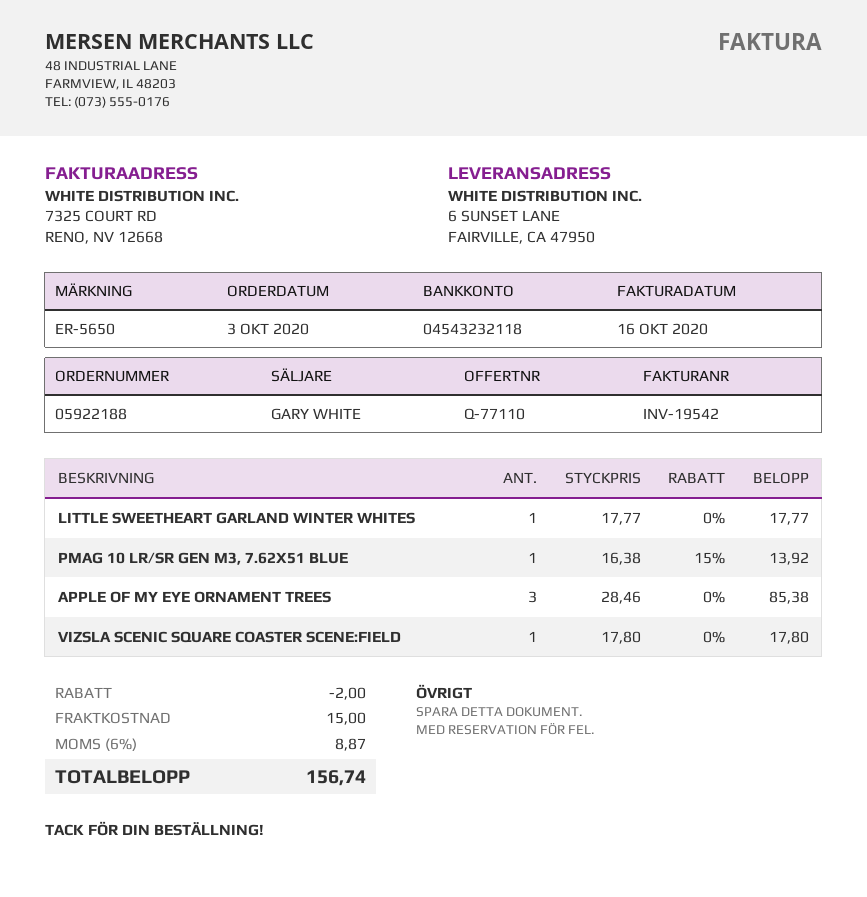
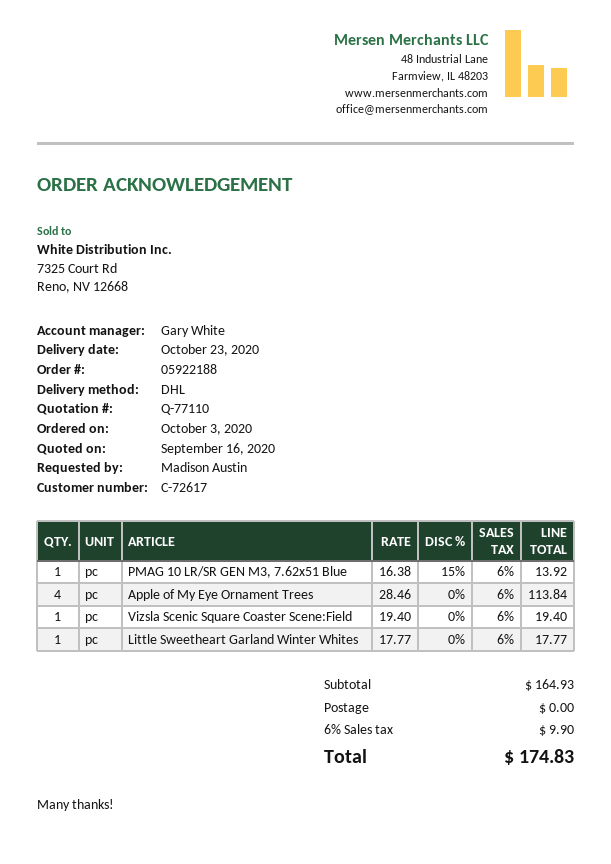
APPLE OF MY EYE ORNAMENT TREES: 3 x 28.46 = 85.38 -> 4 x 28.46 = 113.84
VIZSLA SCENIC SQUARE COASTER SCENE:FIELD: 1 x 17.80 = 17.80 -> 1 x 19.40 = 19.40
discount: 2.00 -> none
shipping: 15.00 -> 0.00
tax: 6% = 8.87 -> 6% = 9.90
total: 156.74 -> 174.83

